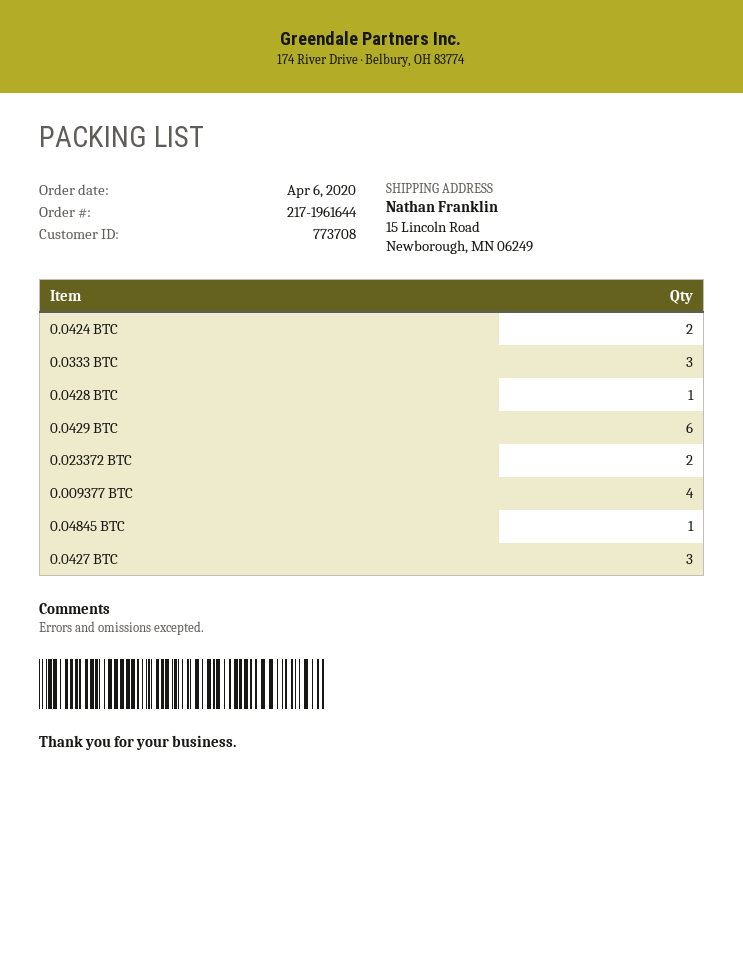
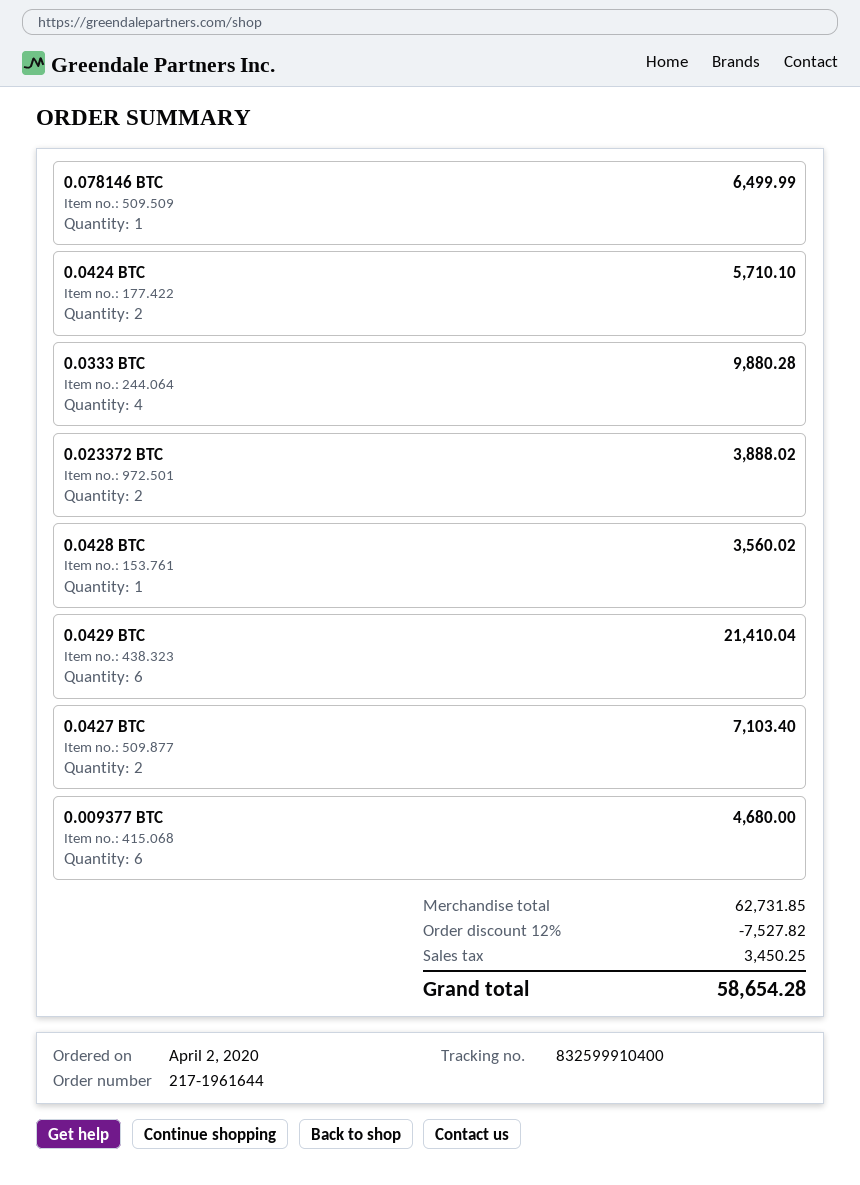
order date: 2020-04-06 -> 2020-04-02
0.0333 BTC: 3 -> 4
0.009377 BTC: 4 -> 6
0.04845 BTC: 1 -> none
0.0427 BTC: 3 -> 2
0.078146 BTC: none -> 1

